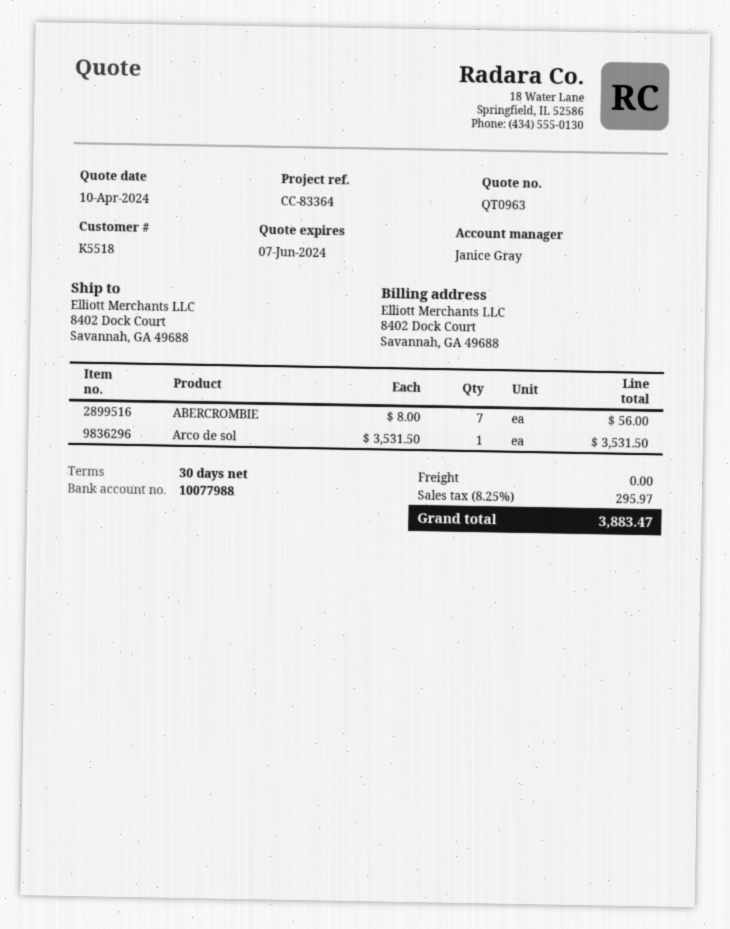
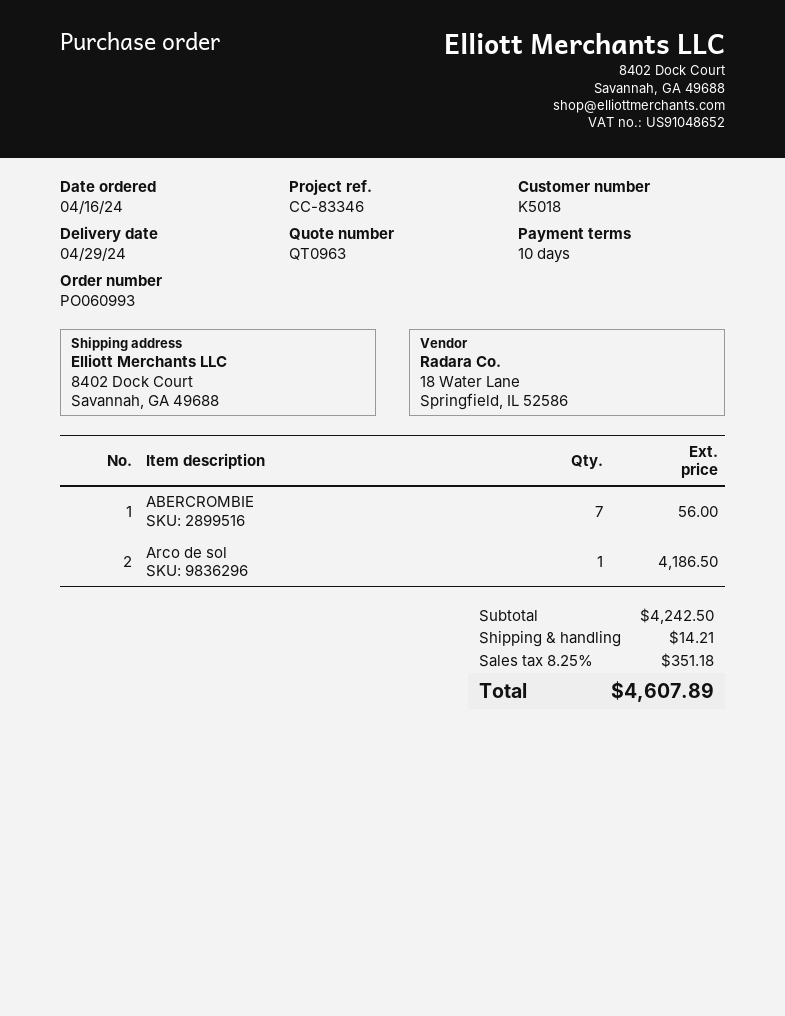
payment terms: 30 days -> 10 days
customer number: K5518 -> K5018
reference: CC-83364 -> CC-83346
Arco de sol: 1 for 3531.50 -> 1 for 4186.50
shipping: 0.00 -> 14.21
tax: 8.25% = 295.97 -> 8.25% = 351.18
total: 3883.47 -> 4607.89

